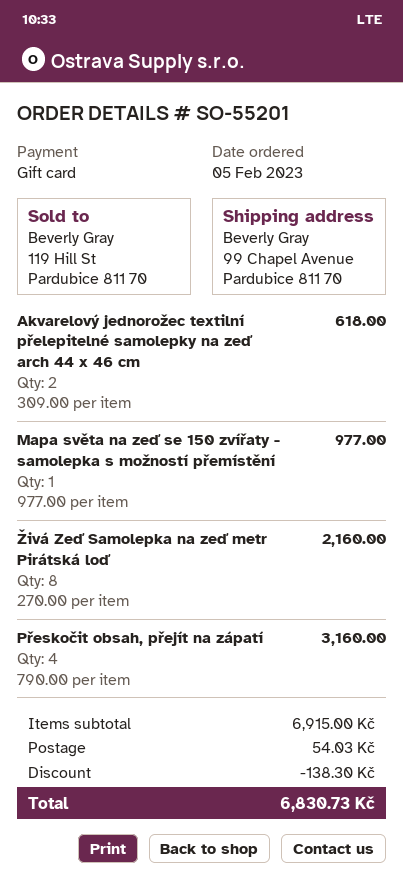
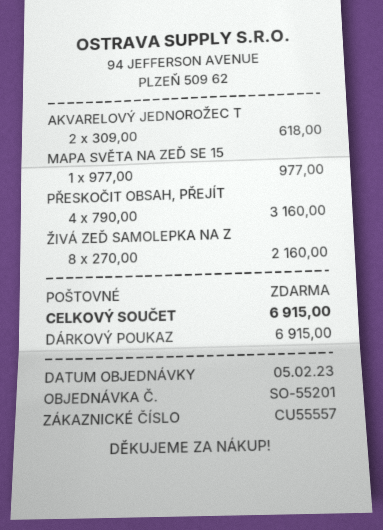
discount: 138.30 -> none
shipping: 54.03 -> 0.00
total: 6830.73 -> 6915.00

